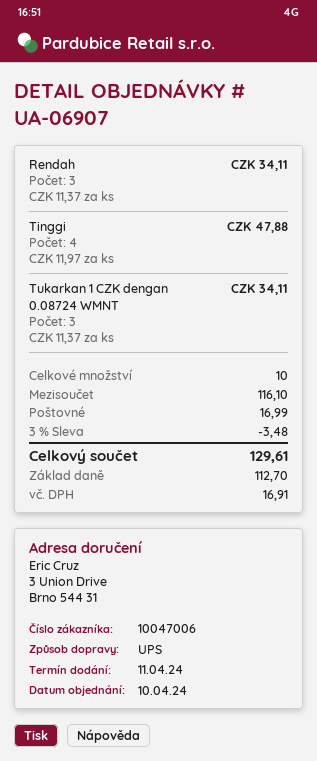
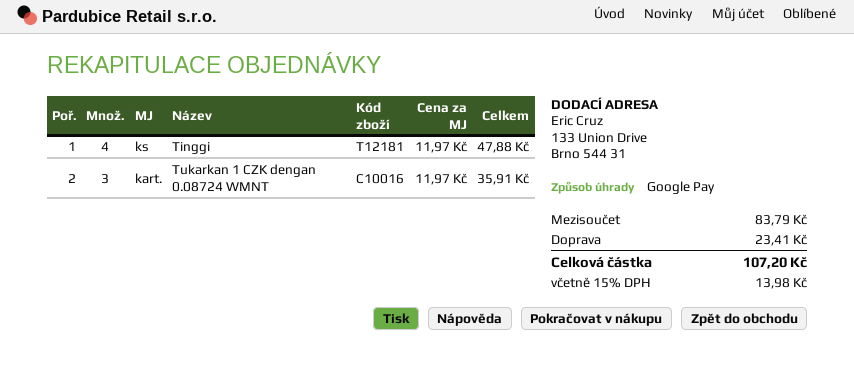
ship to: 3 Union Drive, Brno 544 31 -> 133 Union Drive, Brno 544 31
Rendah: 3 x 11.37 = 34.11 -> none
Tukarkan 1 CZK dengan 0.08724 WMNT: 3 x 11.37 = 34.11 -> 3 x 11.97 = 35.91
subtotal: 116.10 -> 83.79
discount: 3% = 3.48 -> none
shipping: 16.99 -> 23.41
tax: 16.91 -> 13.98
total: 129.61 -> 107.20

